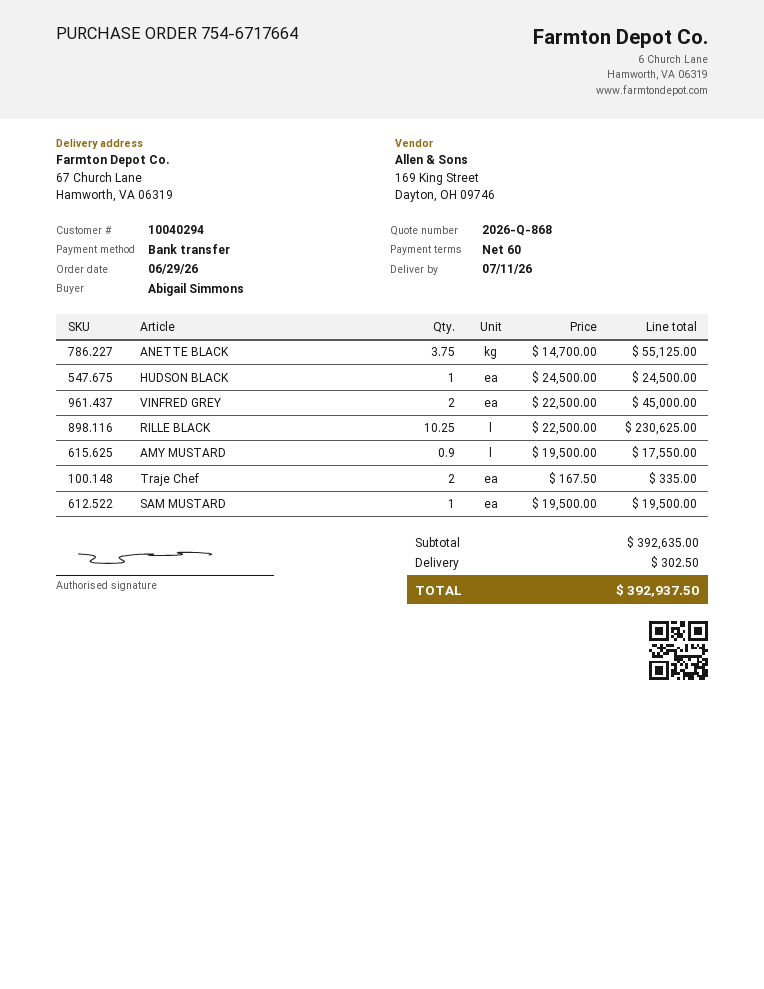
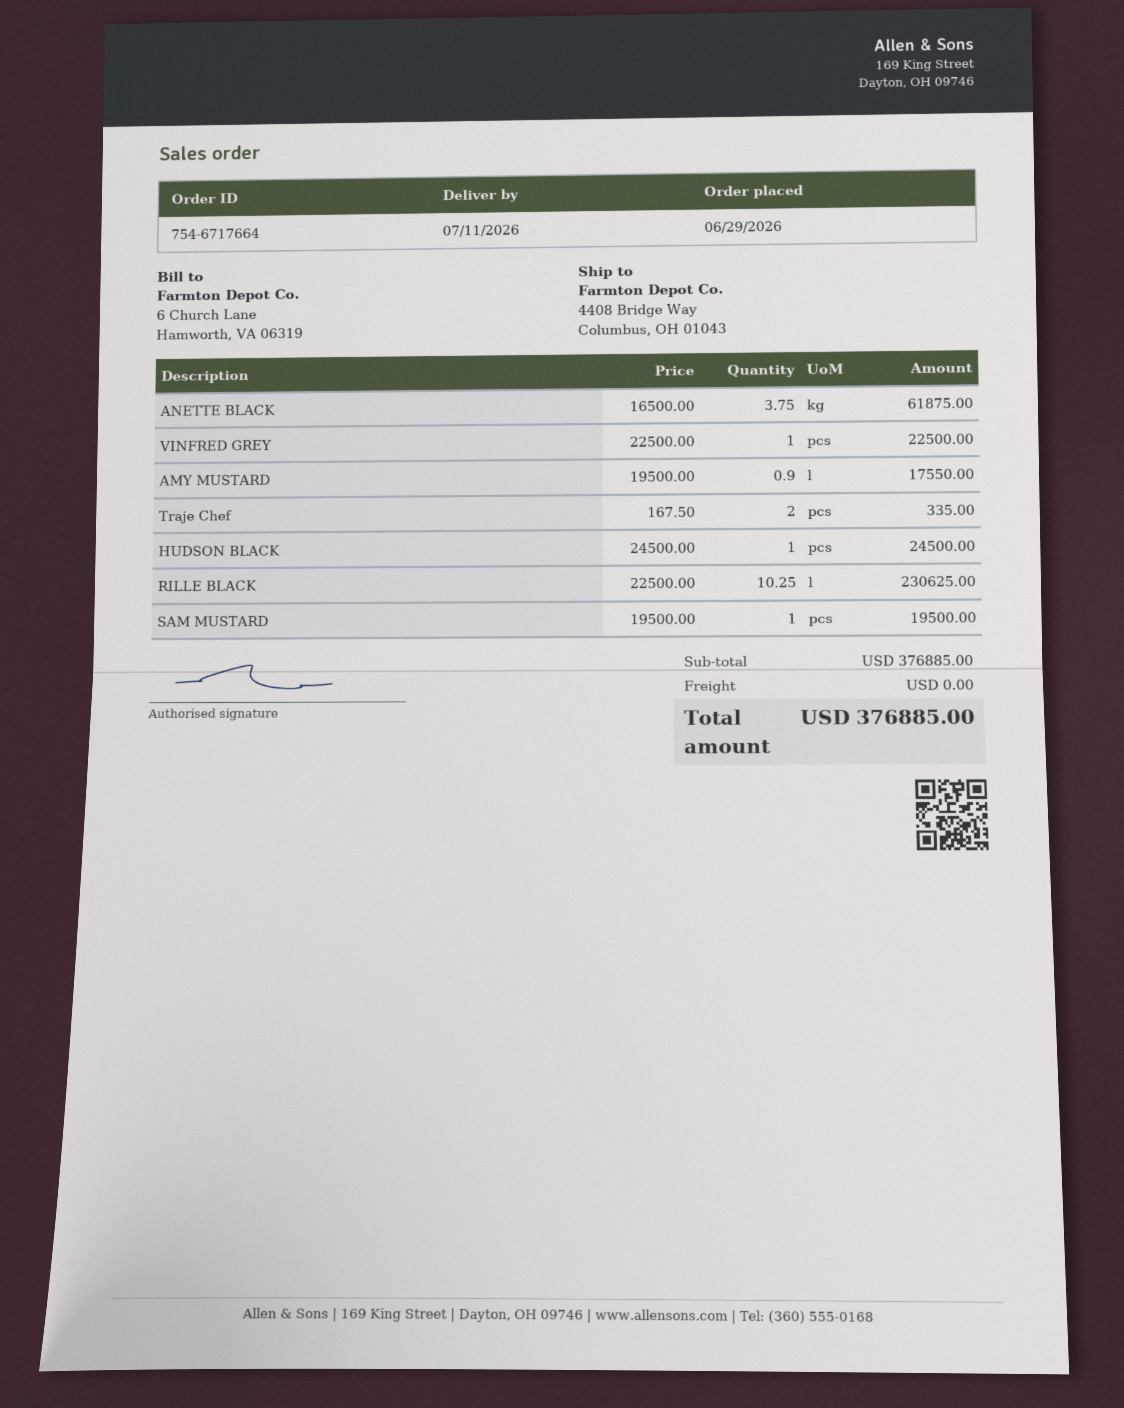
ship to: 67 Church Lane, Hamworth, VA 06319 -> 4408 Bridge Way, Columbus, OH 01043
ANETTE BLACK: 3.75 x 14700.00 = 55125.00 -> 3.75 x 16500.00 = 61875.00
VINFRED GREY: 2 x 22500.00 = 45000.00 -> 1 x 22500.00 = 22500.00
subtotal: 392635.00 -> 376885.00
shipping: 302.50 -> 0.00
total: 392937.50 -> 376885.00

